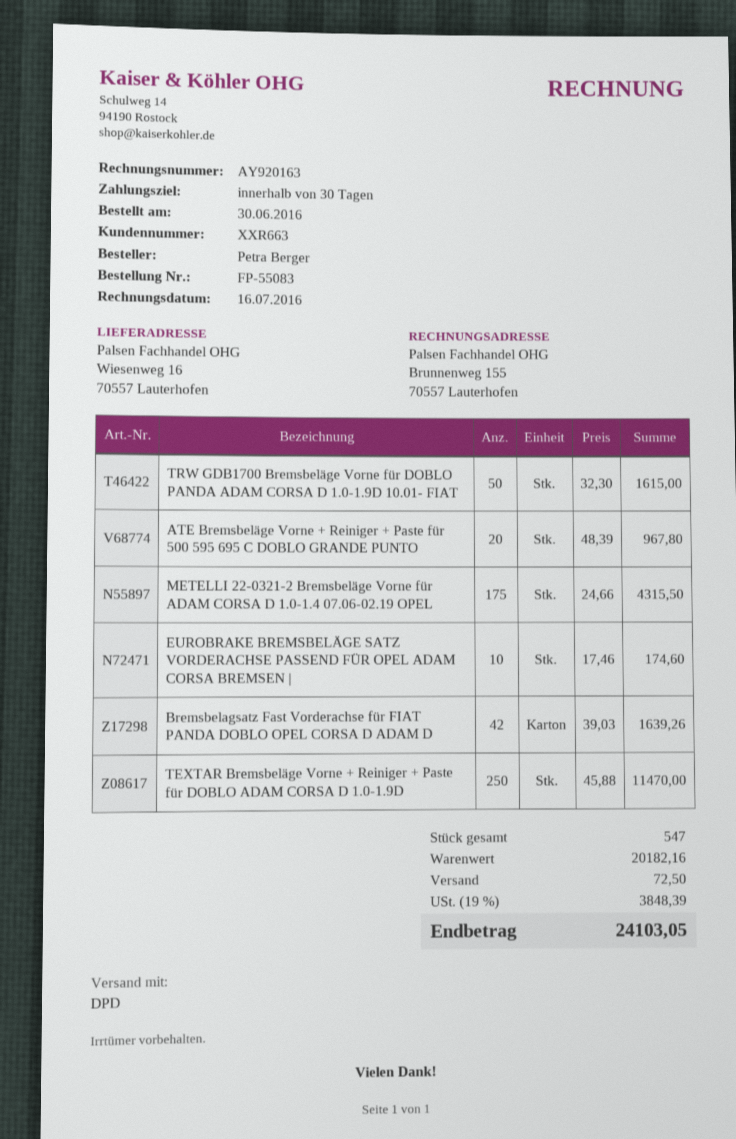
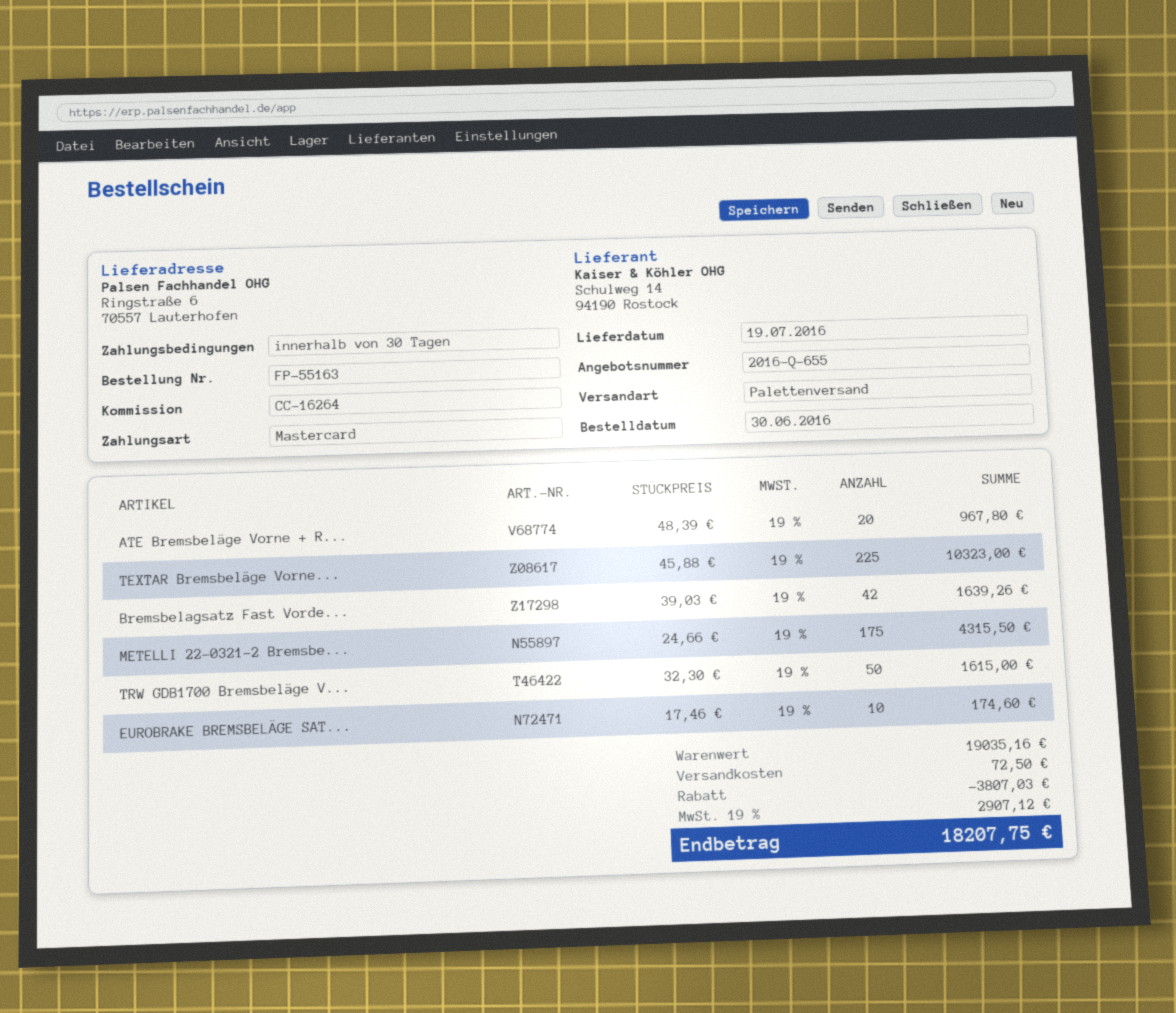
order number: FP-55083 -> FP-55163
shipping method: DPD -> pallet freight
ship to: Wiesenweg 16, 70557 Lauterhofen -> Ringstraße 6, 70557 Lauterhofen
TEXTAR Bremsbeläge Vorne + Reiniger + Paste für DOBLO ADAM CORSA D 1.0-1.9D: 250 x 45.88 = 11470.00 -> 225 x 45.88 = 10323.00
subtotal: 20182.16 -> 19035.16
discount: none -> 3807.03
tax: 19% = 3848.39 -> 19% = 2907.12
total: 24103.05 -> 18207.75

